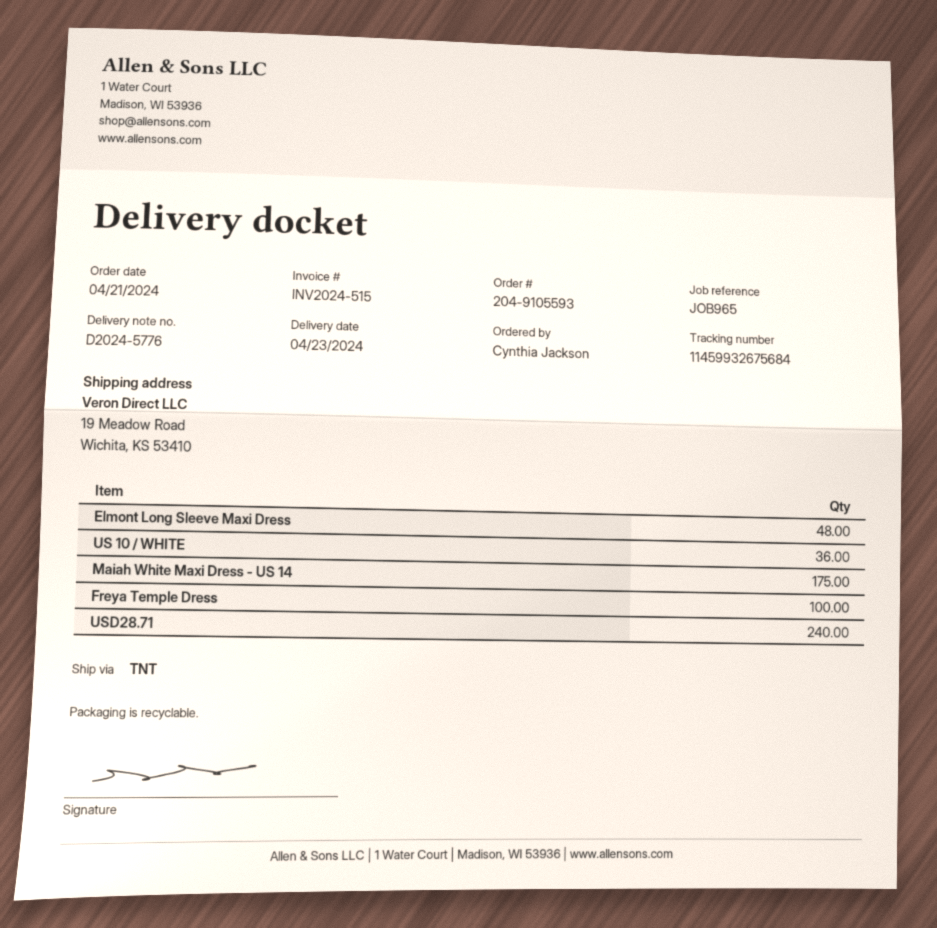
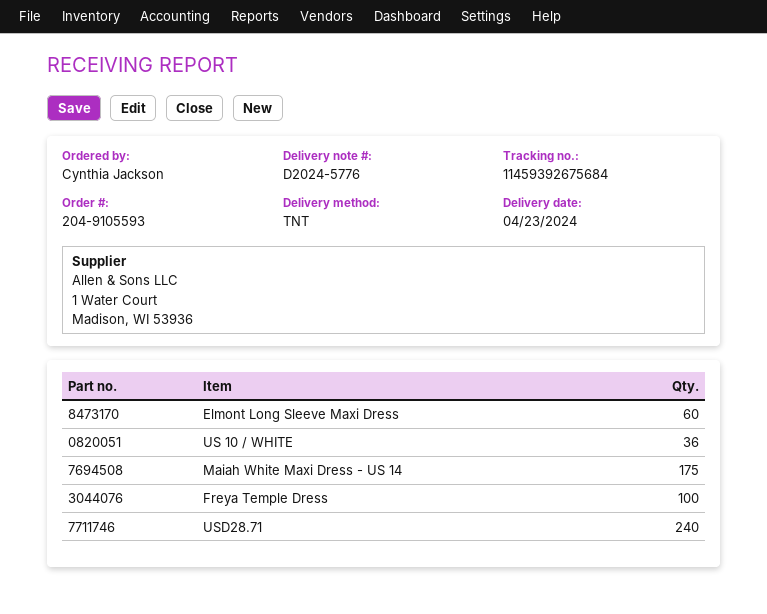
tracking number: 11459932675684 -> 11459392675684
Elmont Long Sleeve Maxi Dress: 48 -> 60

